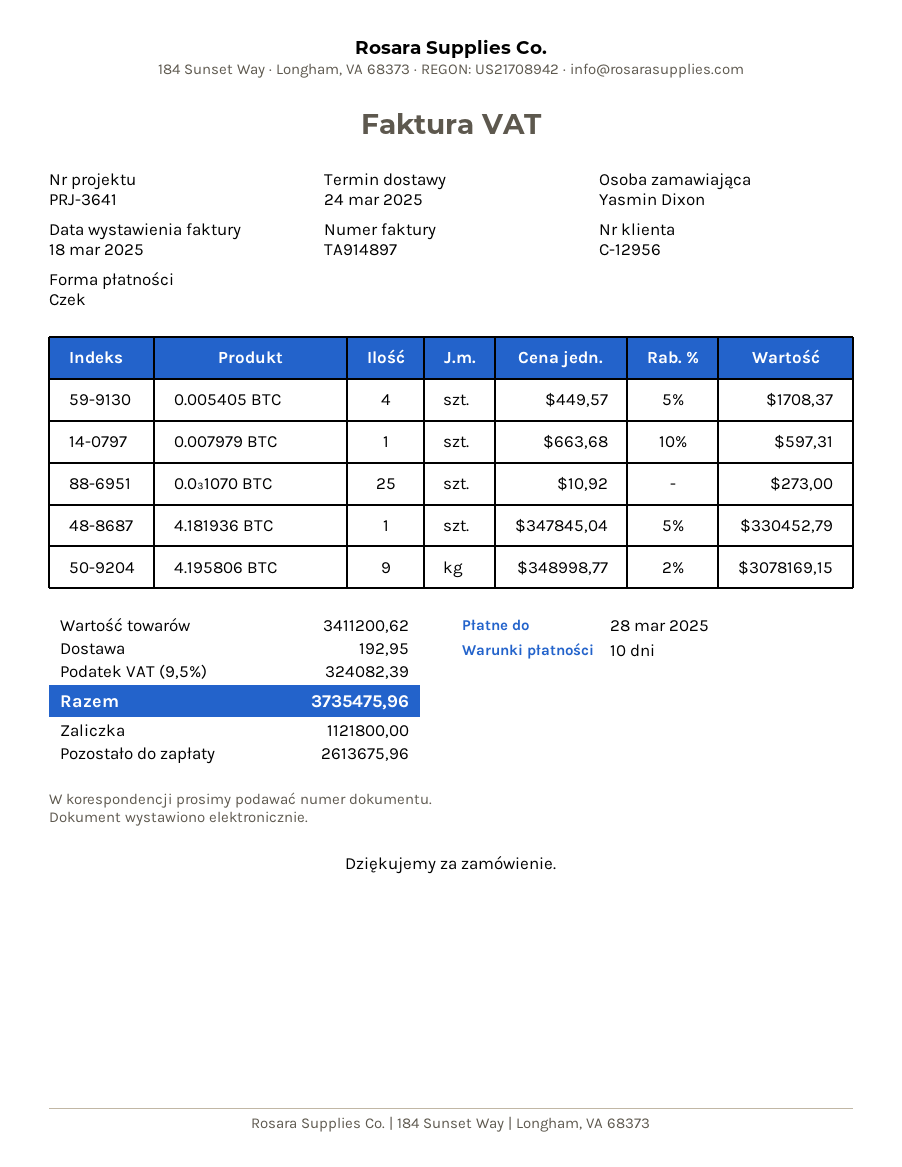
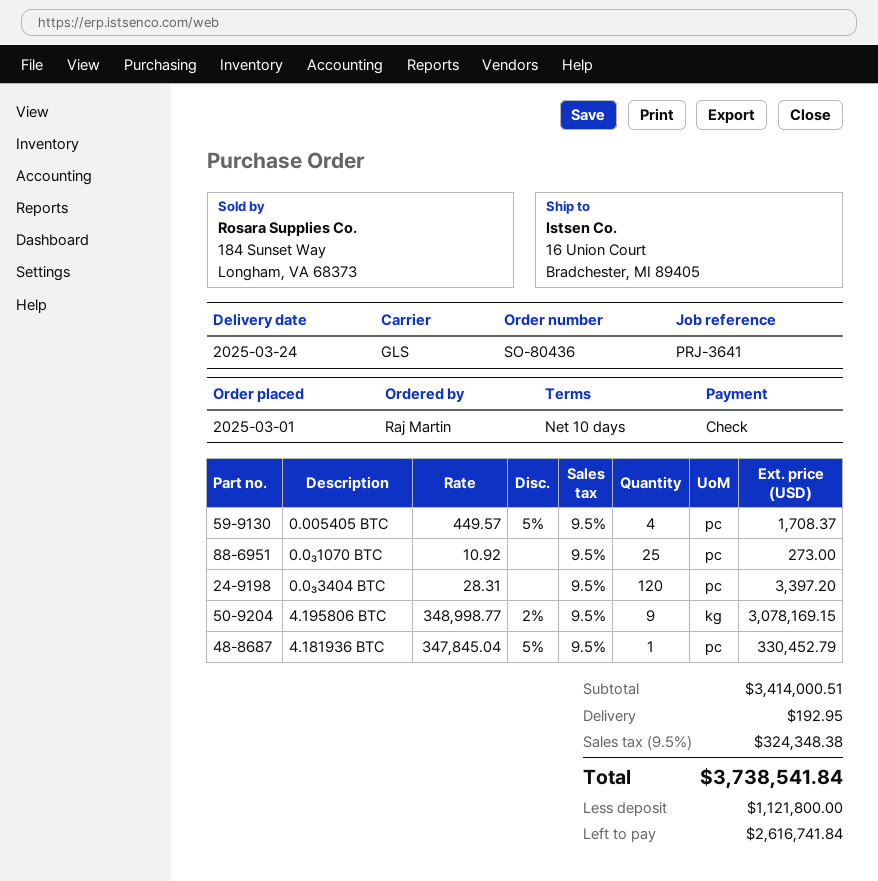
ordered by: Yasmin Dixon -> Raj Martin
0.007979 BTC: 1 x 663.68 - 10% = 597.31 -> none
0.0₃3404 BTC: none -> 120 x 28.31 = 3397.20
subtotal: 3411200.62 -> 3414000.51
tax: 9.5% = 324082.39 -> 9.5% = 324348.38
total: 3735475.96 -> 3738541.84
balance: 2613675.96 -> 2616741.84

